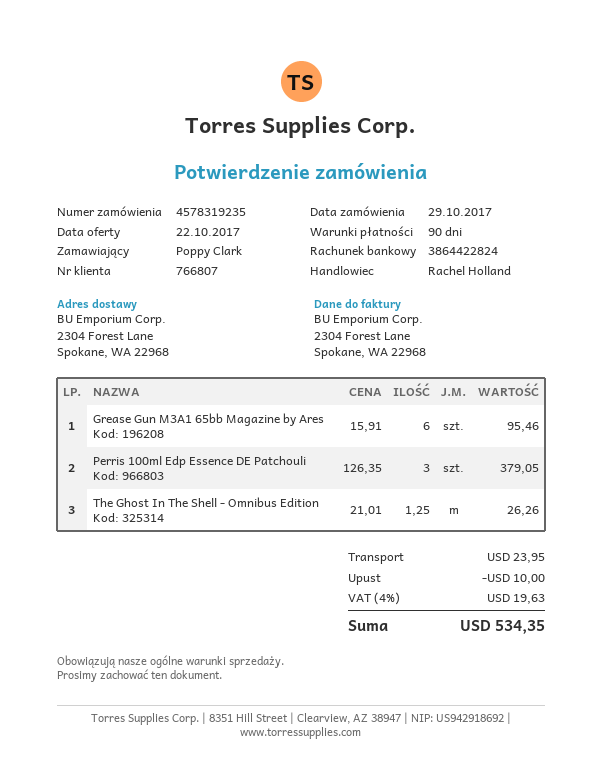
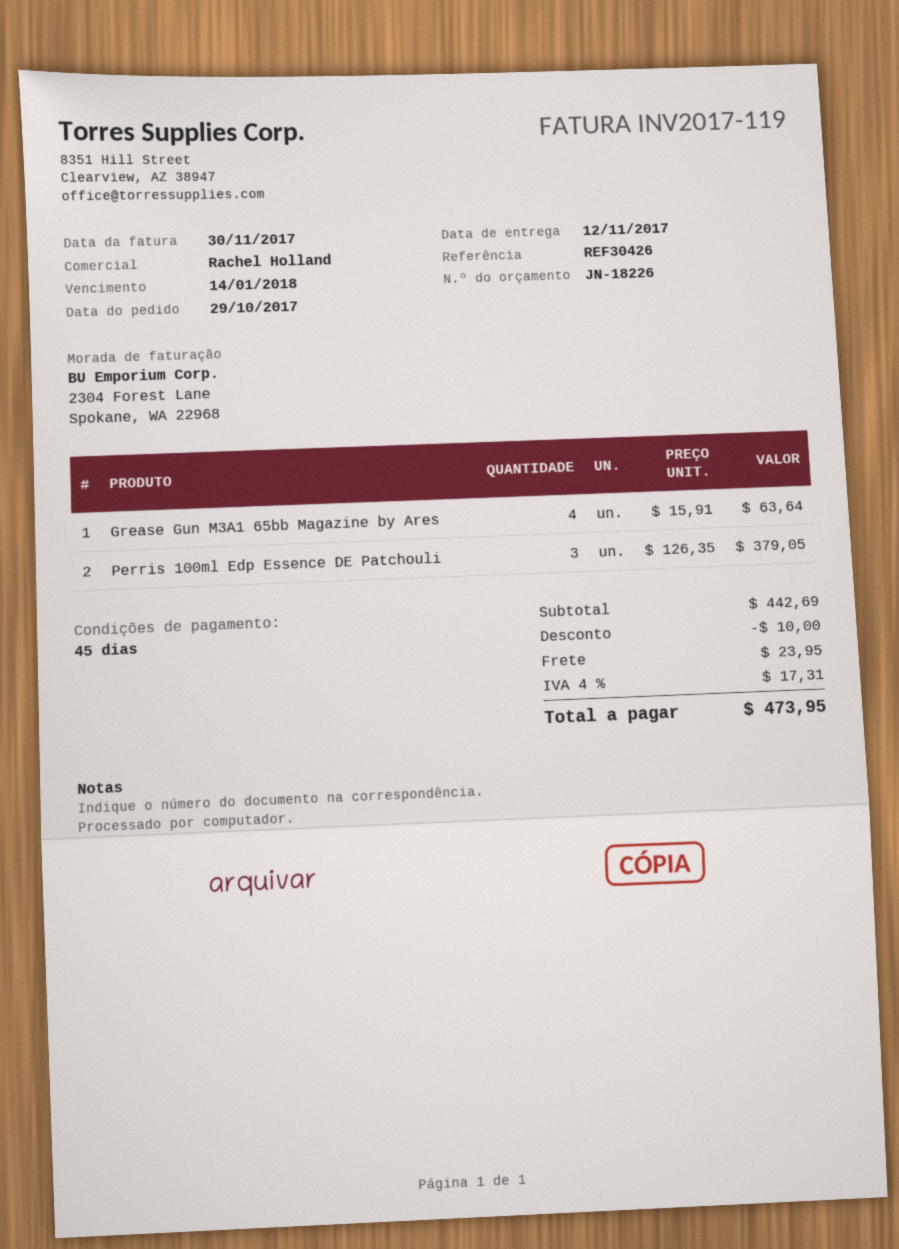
payment terms: 90 days -> 45 days
Grease Gun M3A1 65bb Magazine by Ares: 6 x 15.91 = 95.46 -> 4 x 15.91 = 63.64
The Ghost In The Shell - Omnibus Edition: 1.25 x 21.01 = 26.26 -> none
tax: 4% = 19.63 -> 4% = 17.31
total: 534.35 -> 473.95

